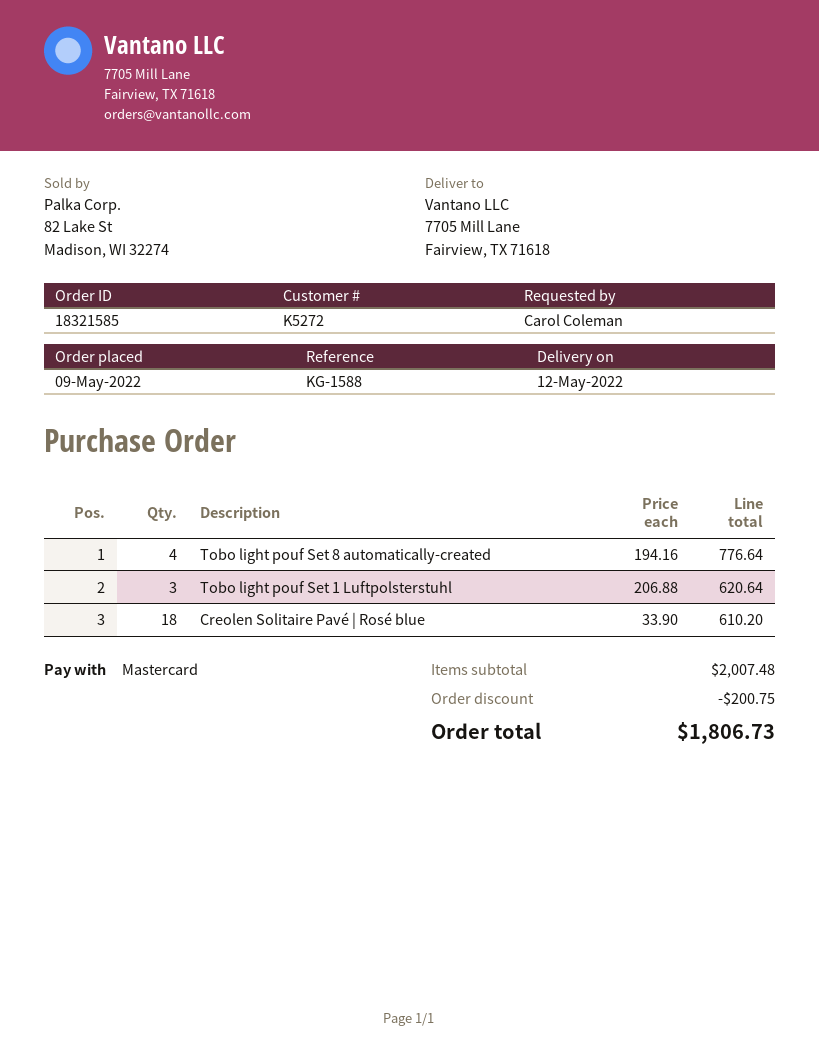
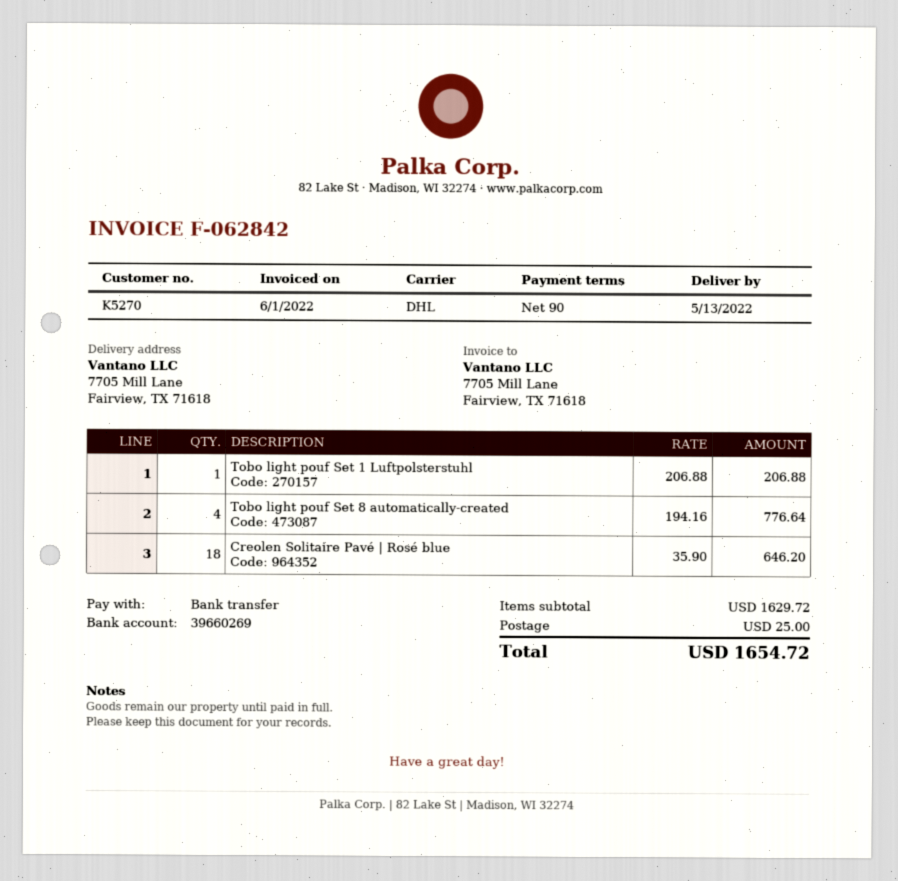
delivery date: 2022-05-12 -> 2022-05-13
customer number: K5272 -> K5270
payment method: Mastercard -> bank transfer
Tobo light pouf Set 1 Luftpolsterstuhl: 3 x 206.88 = 620.64 -> 1 x 206.88 = 206.88
Creolen Solitaire Pavé | Rosé blue: 18 x 33.90 = 610.20 -> 18 x 35.90 = 646.20
subtotal: 2007.48 -> 1629.72
discount: 200.75 -> none
shipping: none -> 25.00
total: 1806.73 -> 1654.72

